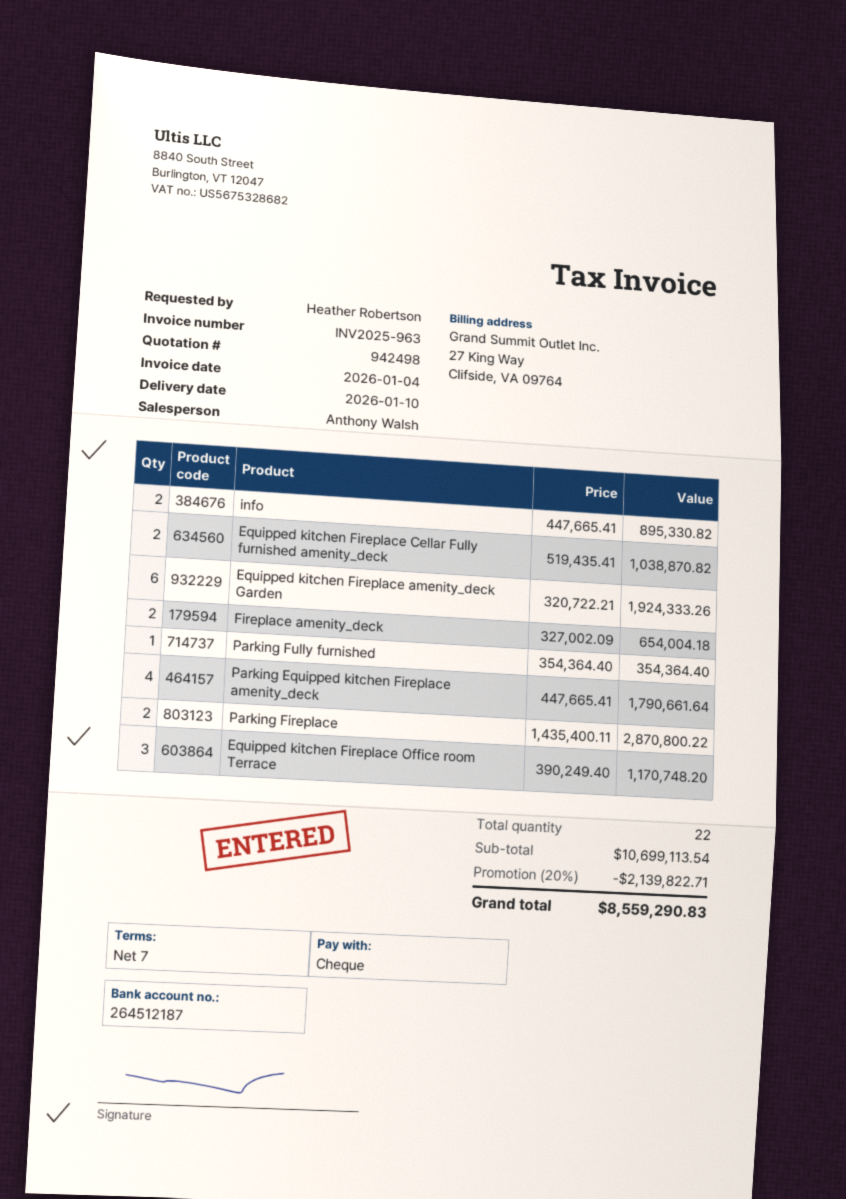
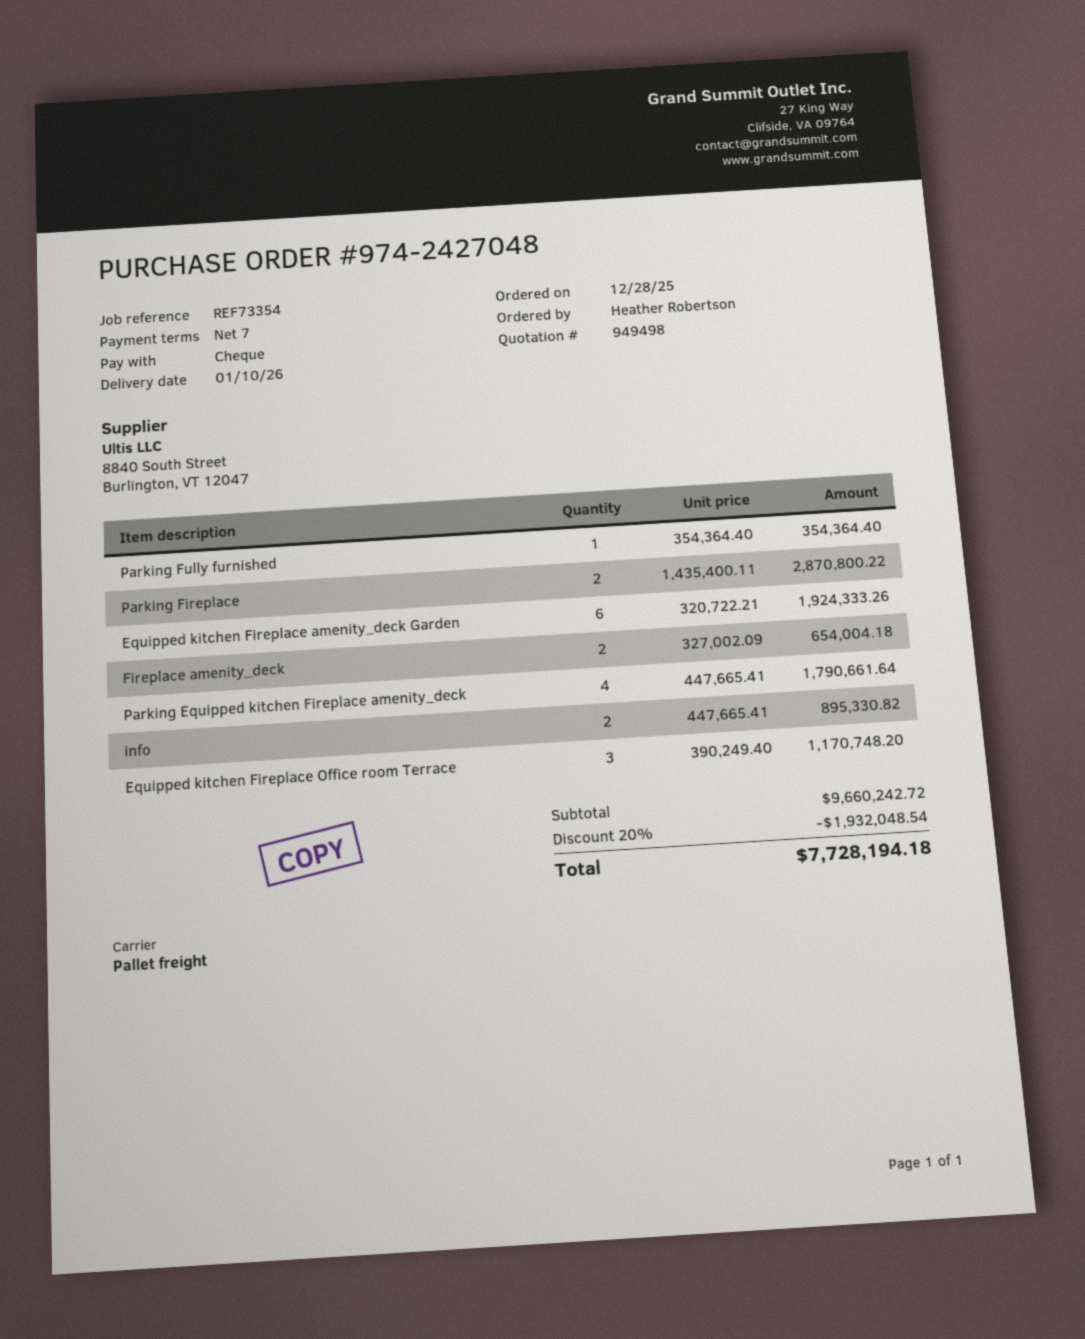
quote number: 942498 -> 949498
Equipped kitchen Fireplace Cellar Fully furnished amenity_deck: 2 x 519435.41 = 1038870.82 -> none
subtotal: 10699113.54 -> 9660242.72
discount: 20% = 2139822.71 -> 20% = 1932048.54
total: 8559290.83 -> 7728194.18

